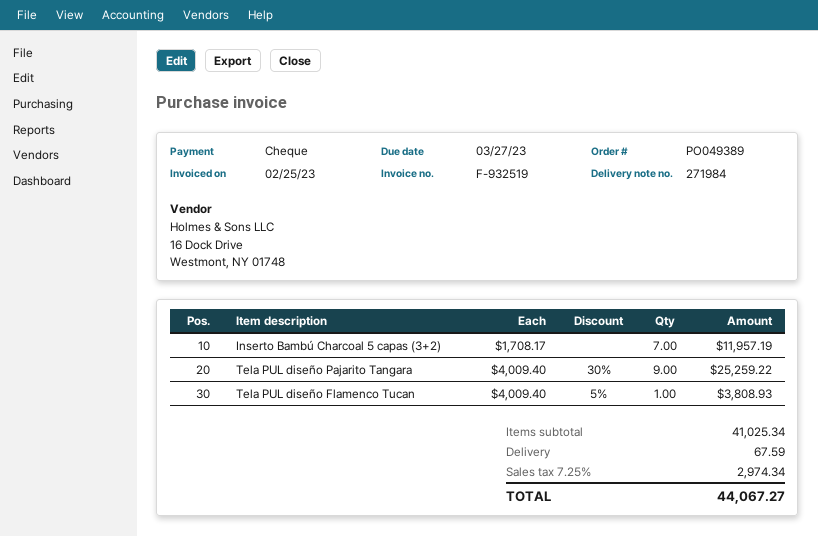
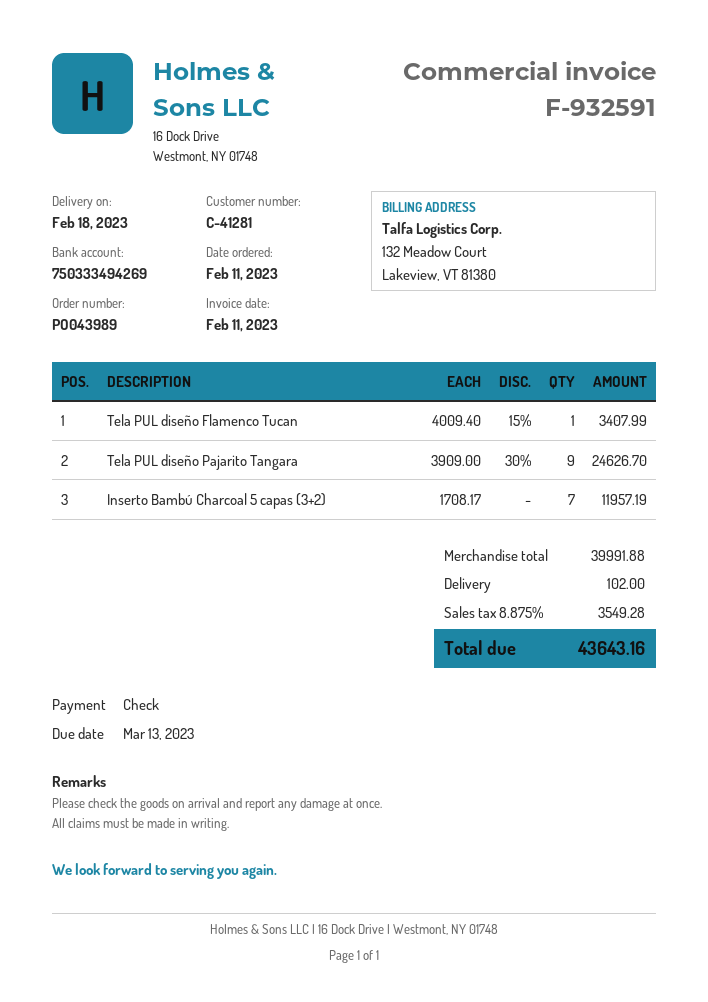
order number: PO049389 -> PO043989
invoice number: F-932519 -> F-932591
invoice date: 2023-02-25 -> 2023-02-11
due date: 2023-03-27 -> 2023-03-13
Tela PUL diseño Pajarito Tangara: 9 x 4009.40 - 30% = 25259.22 -> 9 x 3909.00 - 30% = 24626.70
Tela PUL diseño Flamenco Tucan: 1 x 4009.40 - 5% = 3808.93 -> 1 x 4009.40 - 15% = 3407.99
subtotal: 41025.34 -> 39991.88
shipping: 67.59 -> 102.00
tax: 7.25% = 2974.34 -> 8.875% = 3549.28
total: 44067.27 -> 43643.16

